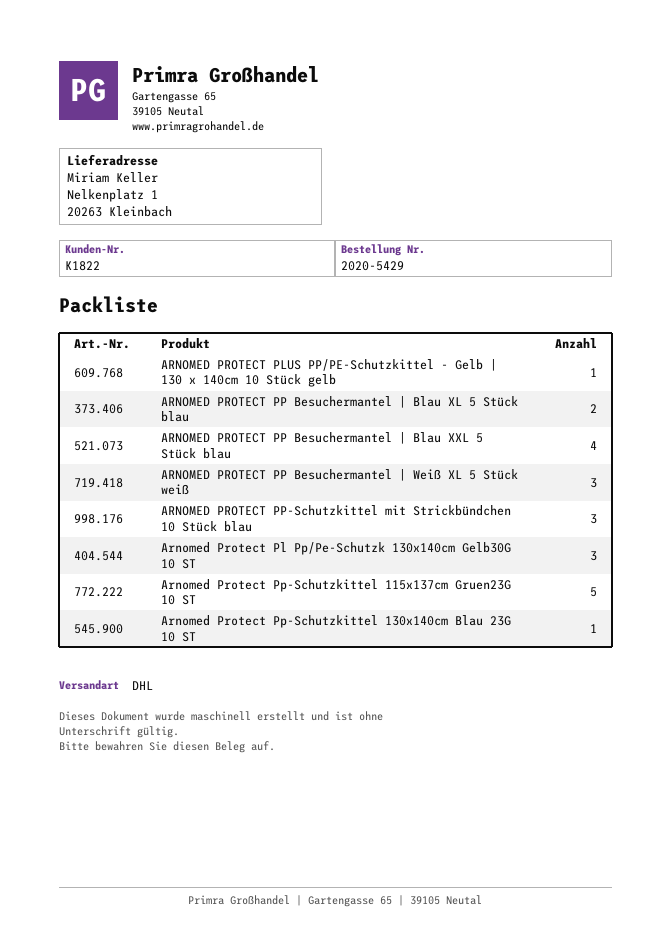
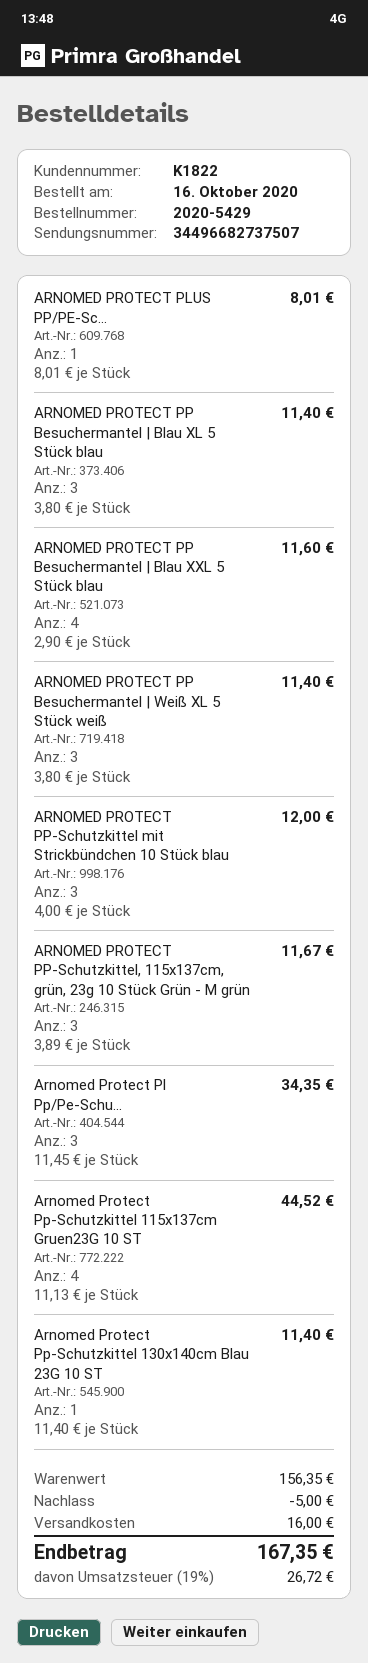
ARNOMED PROTECT PP Besuchermantel | Blau XL 5 Stück blau: 2 -> 3
Arnomed Protect Pp-Schutzkittel 115x137cm Gruen23G 10 ST: 5 -> 4
ARNOMED PROTECT PP-Schutzkittel, 115x137cm, grün, 23g 10 Stück Grün - M grün: none -> 3

